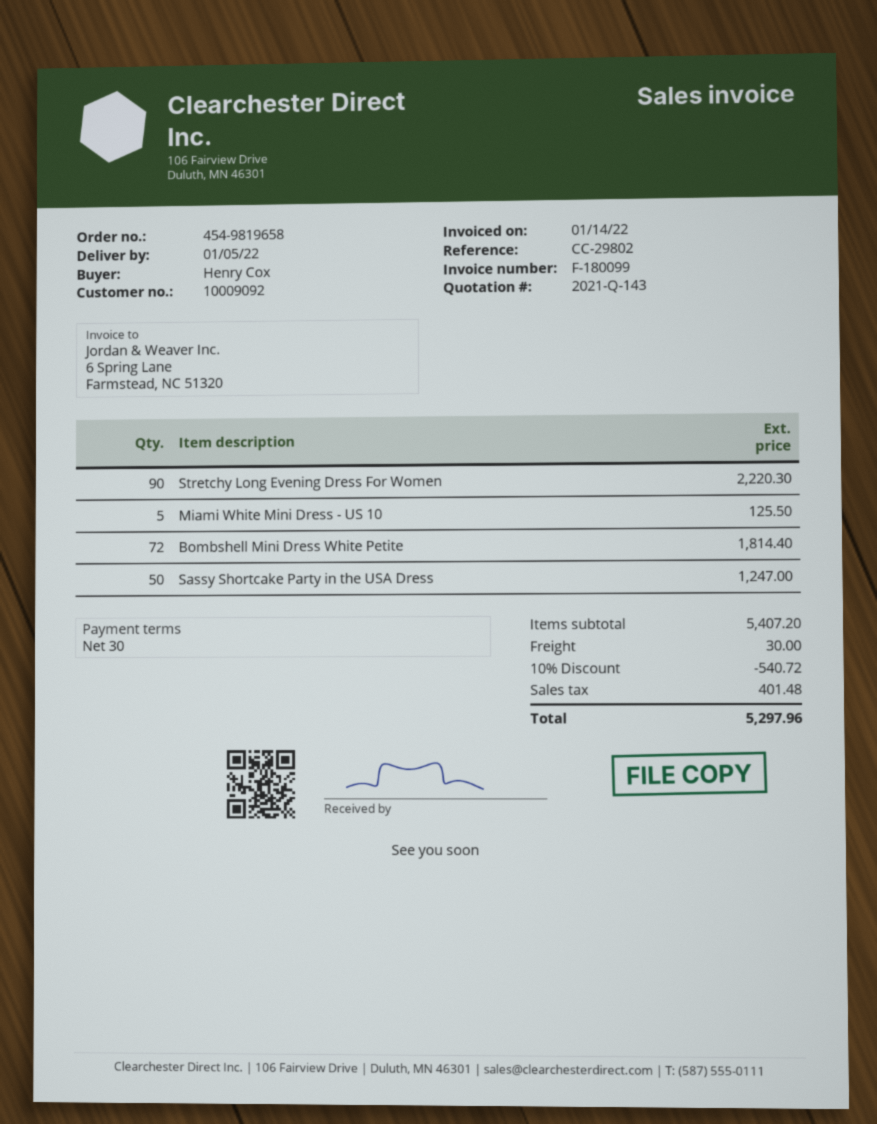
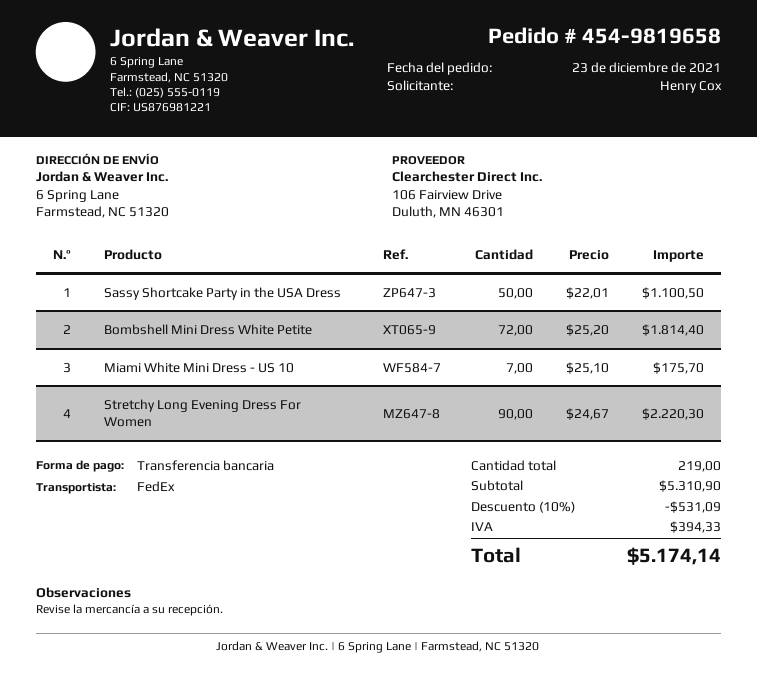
Miami White Mini Dress - US 10: 5 for 125.50 -> 7 for 175.70
Sassy Shortcake Party in the USA Dress: 50 for 1247.00 -> 50 for 1100.50
subtotal: 5407.20 -> 5310.90
discount: 10% = 540.72 -> 10% = 531.09
shipping: 30.00 -> none
tax: 401.48 -> 394.33
total: 5297.96 -> 5174.14

